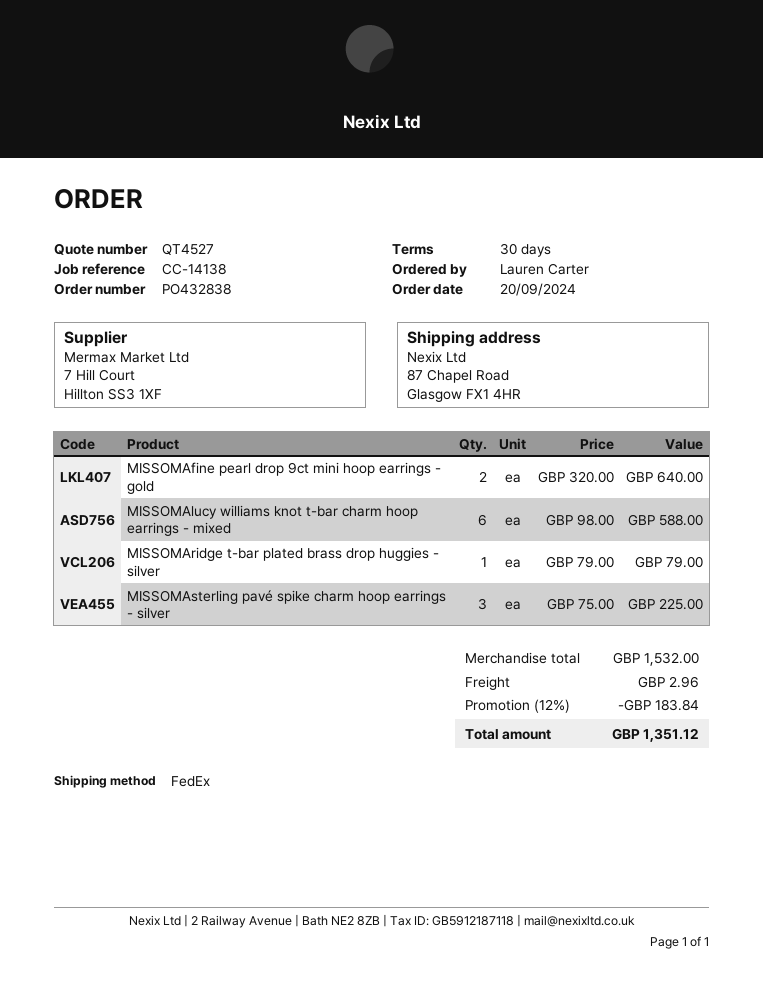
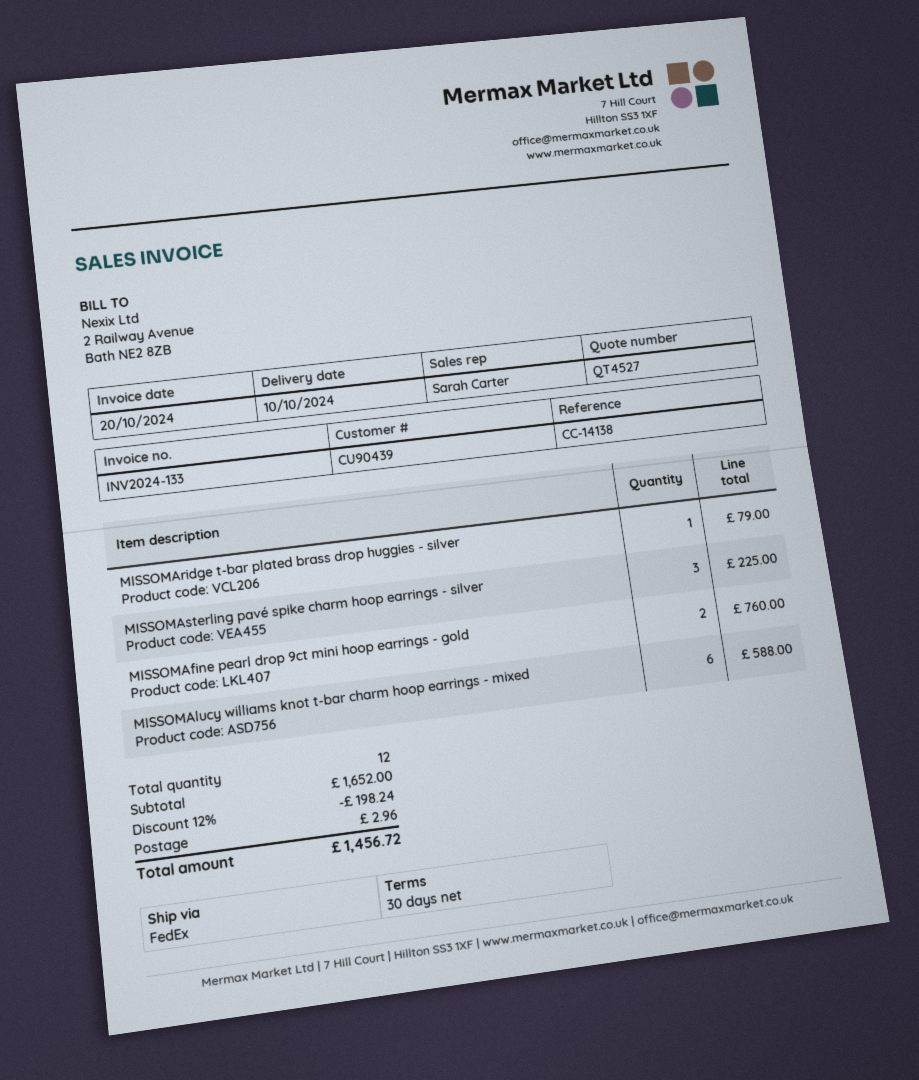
MISSOMAfine pearl drop 9ct mini hoop earrings - gold: 2 for 640.00 -> 2 for 760.00
subtotal: 1532.00 -> 1652.00
discount: 12% = 183.84 -> 12% = 198.24
total: 1351.12 -> 1456.72

